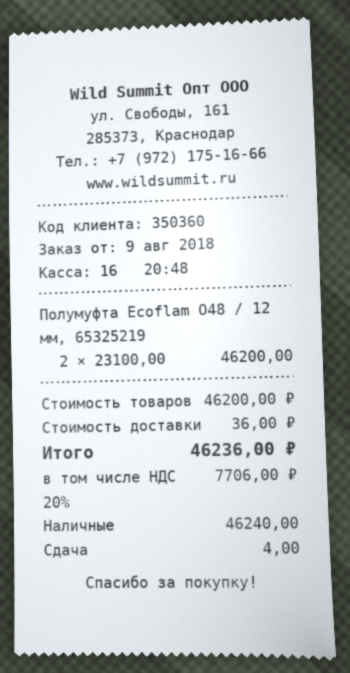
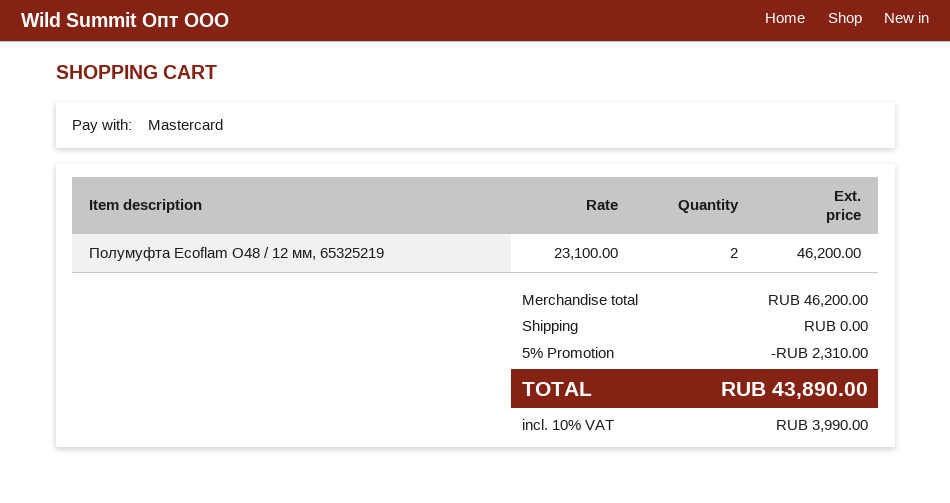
payment method: cash -> Mastercard
discount: none -> 5% = 2310.00
shipping: 36.00 -> 0.00
tax: 20% = 7706.00 -> 10% = 3990.00
total: 46236.00 -> 43890.00

